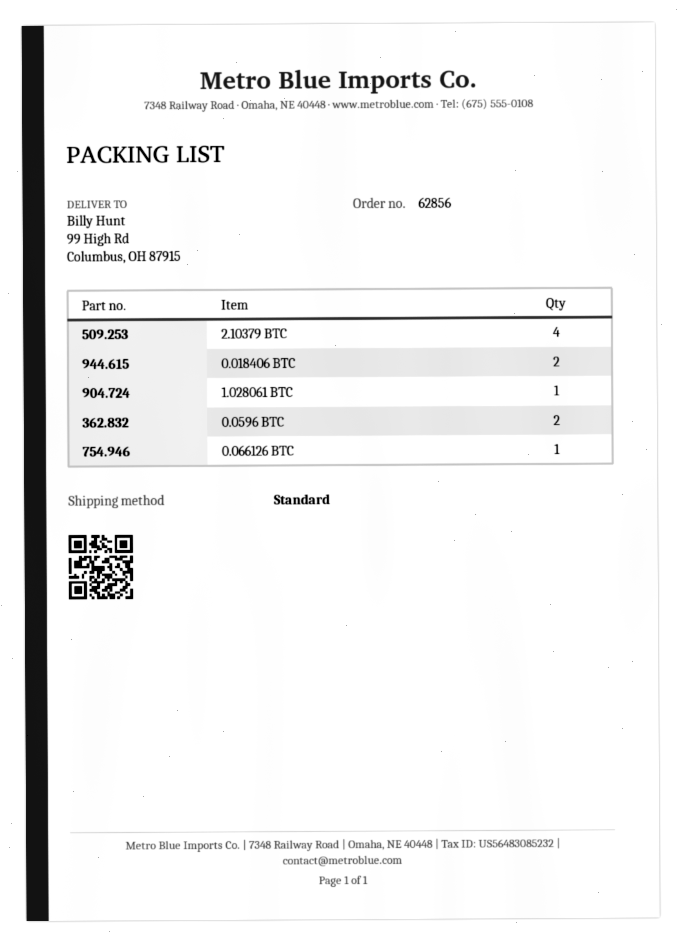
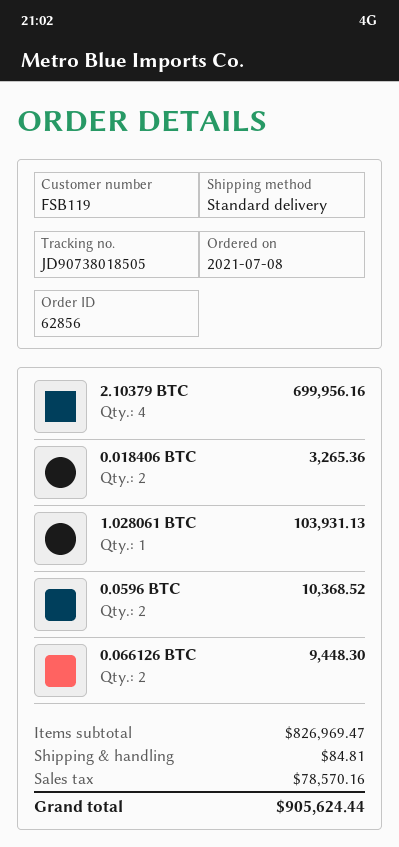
0.066126 BTC: 1 -> 2

